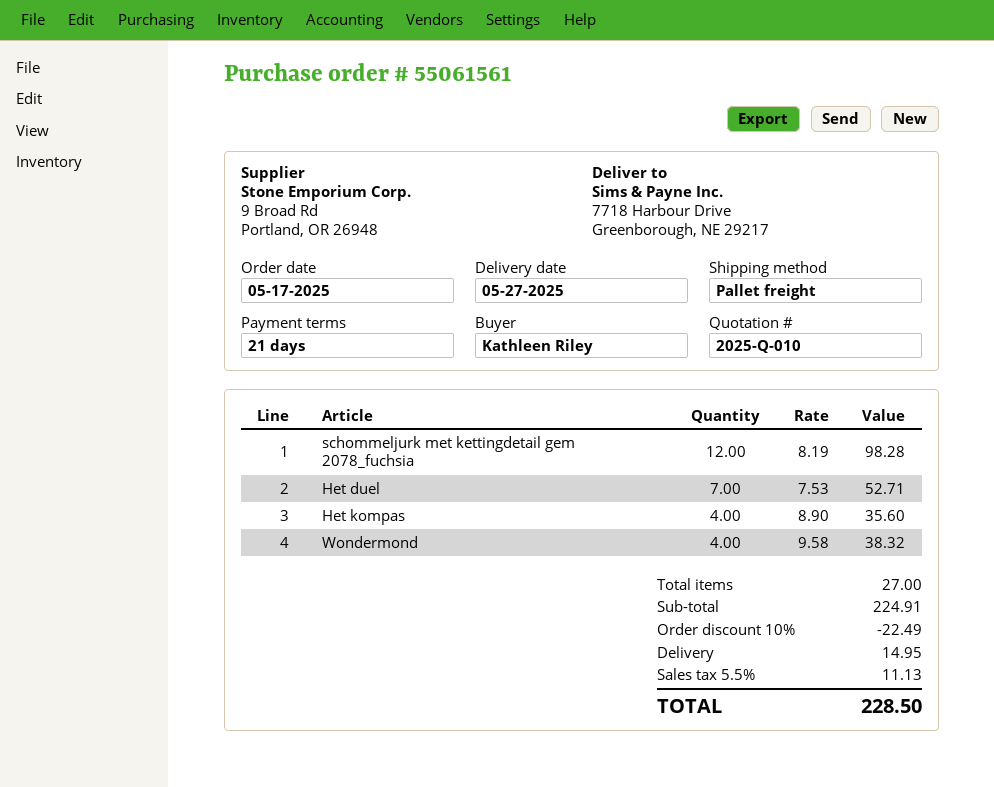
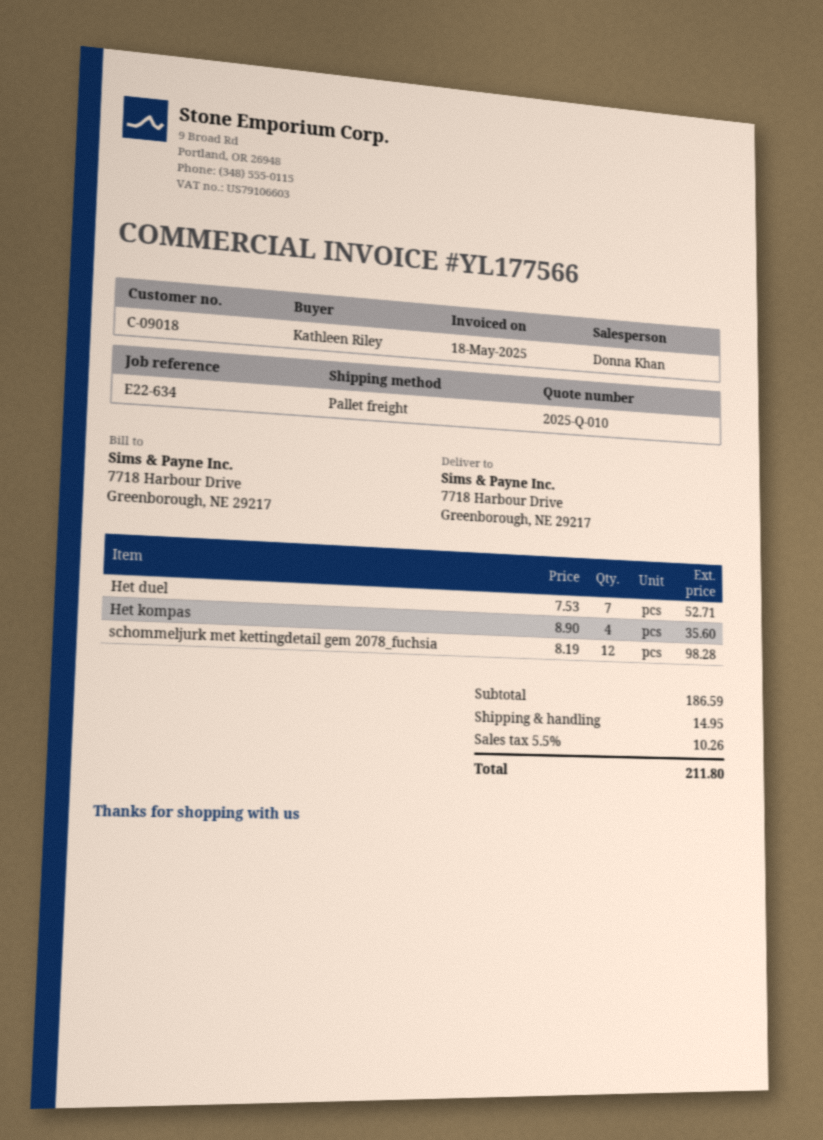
Wondermond: 4 x 9.58 = 38.32 -> none
subtotal: 224.91 -> 186.59
discount: 10% = 22.49 -> none
tax: 5.5% = 11.13 -> 5.5% = 10.26
total: 228.50 -> 211.80

